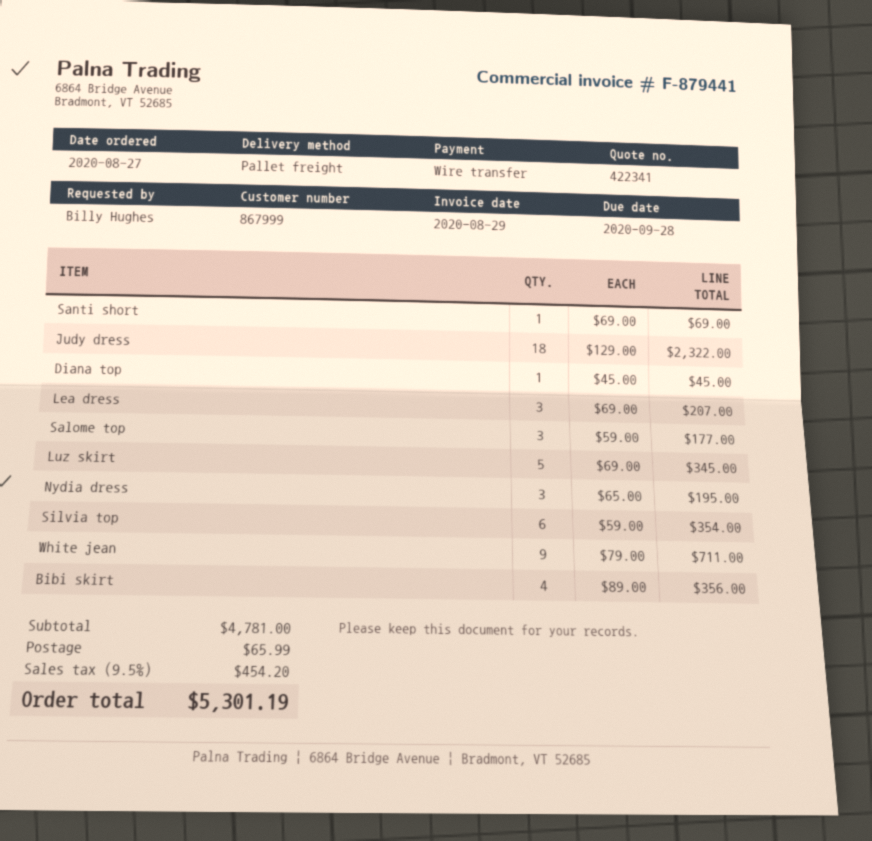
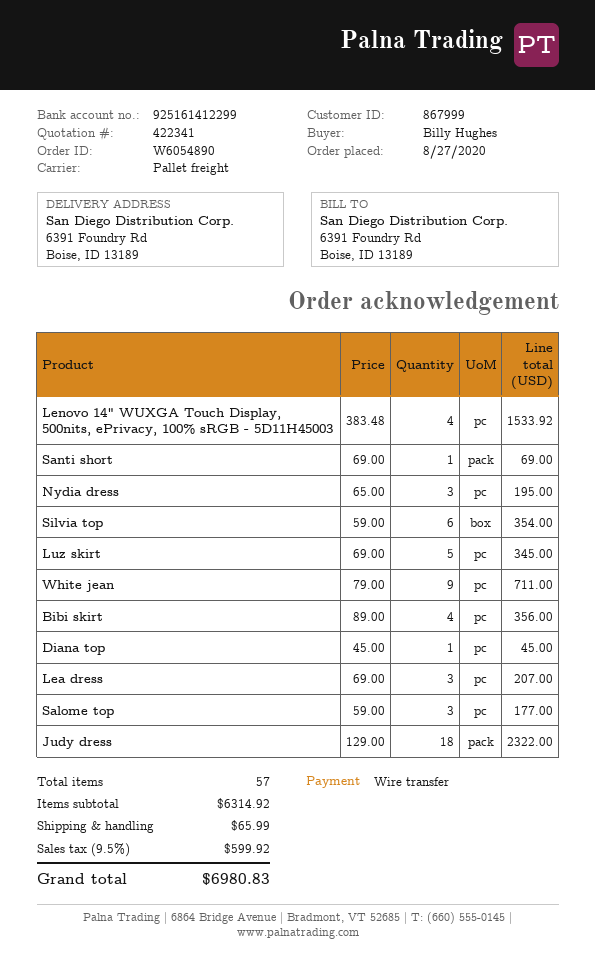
Lenovo 14" WUXGA Touch Display, 500nits, ePrivacy, 100% sRGB - 5D11H45003: none -> 4 x 383.48 = 1533.92
subtotal: 4781.00 -> 6314.92
tax: 9.5% = 454.20 -> 9.5% = 599.92
total: 5301.19 -> 6980.83

